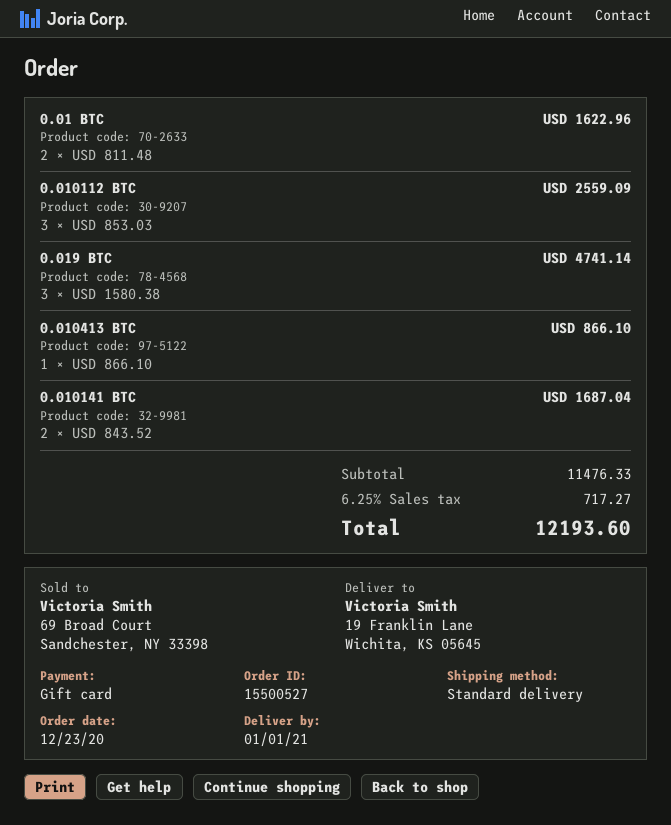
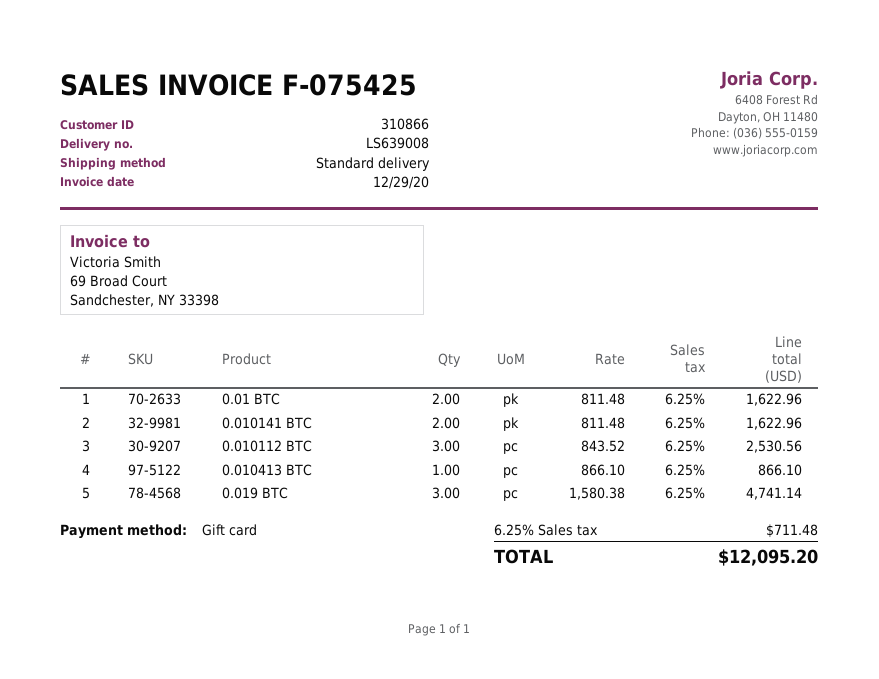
0.010112 BTC: 3 x 853.03 = 2559.09 -> 3 x 843.52 = 2530.56
0.010141 BTC: 2 x 843.52 = 1687.04 -> 2 x 811.48 = 1622.96
tax: 6.25% = 717.27 -> 6.25% = 711.48
total: 12193.60 -> 12095.20

